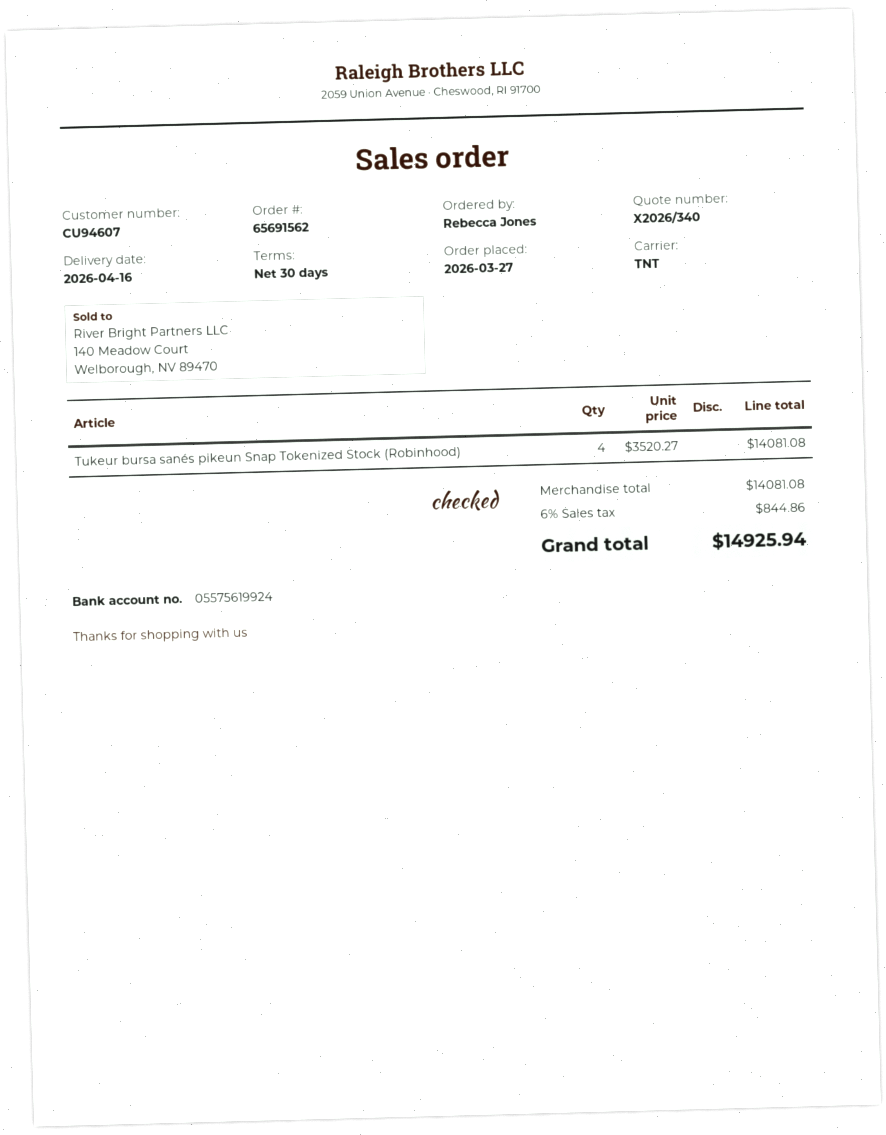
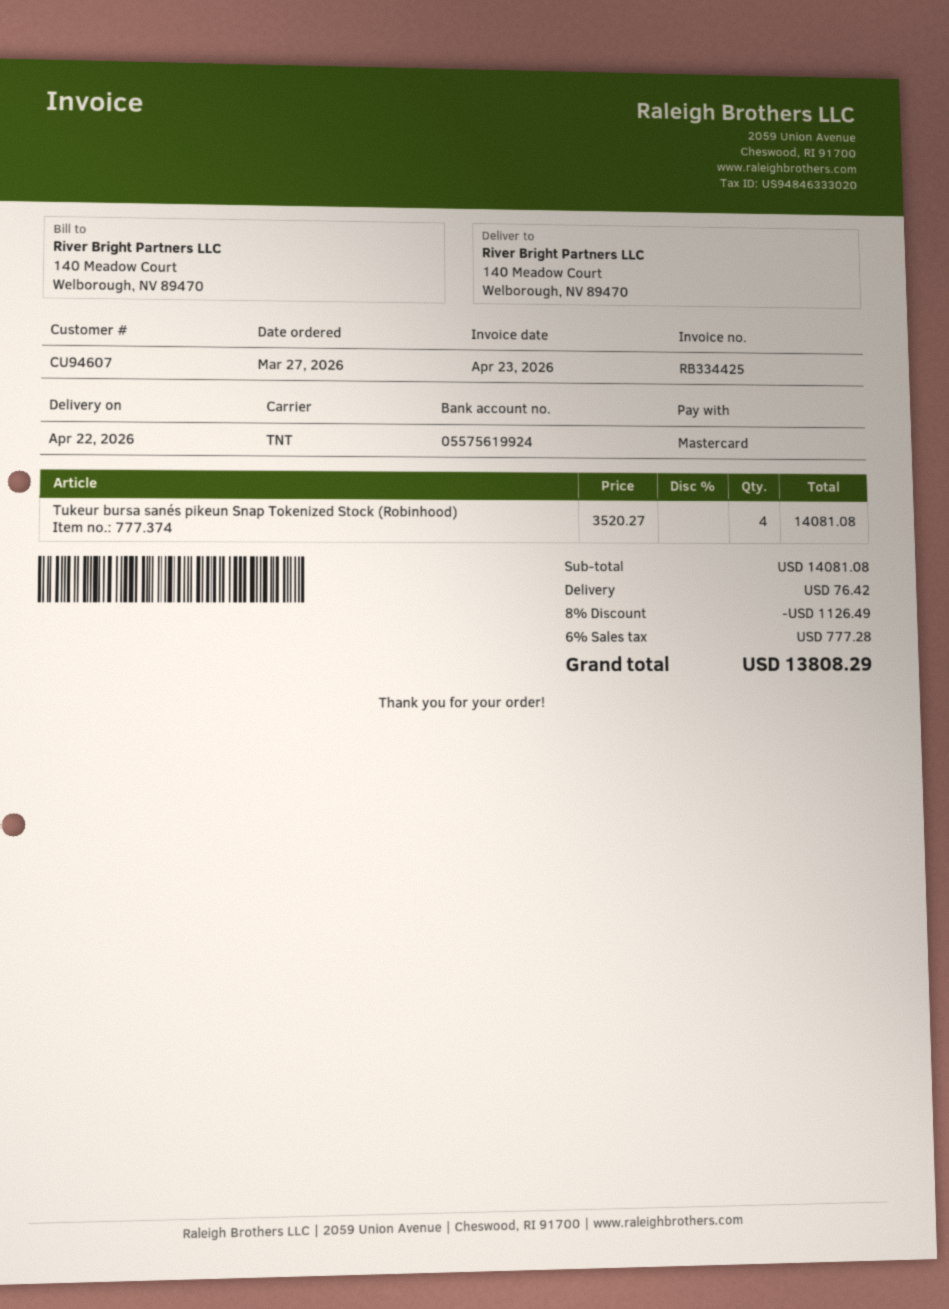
delivery date: 2026-04-16 -> 2026-04-22
discount: none -> 8% = 1126.49
shipping: none -> 76.42
tax: 6% = 844.86 -> 6% = 777.28
total: 14925.94 -> 13808.29

